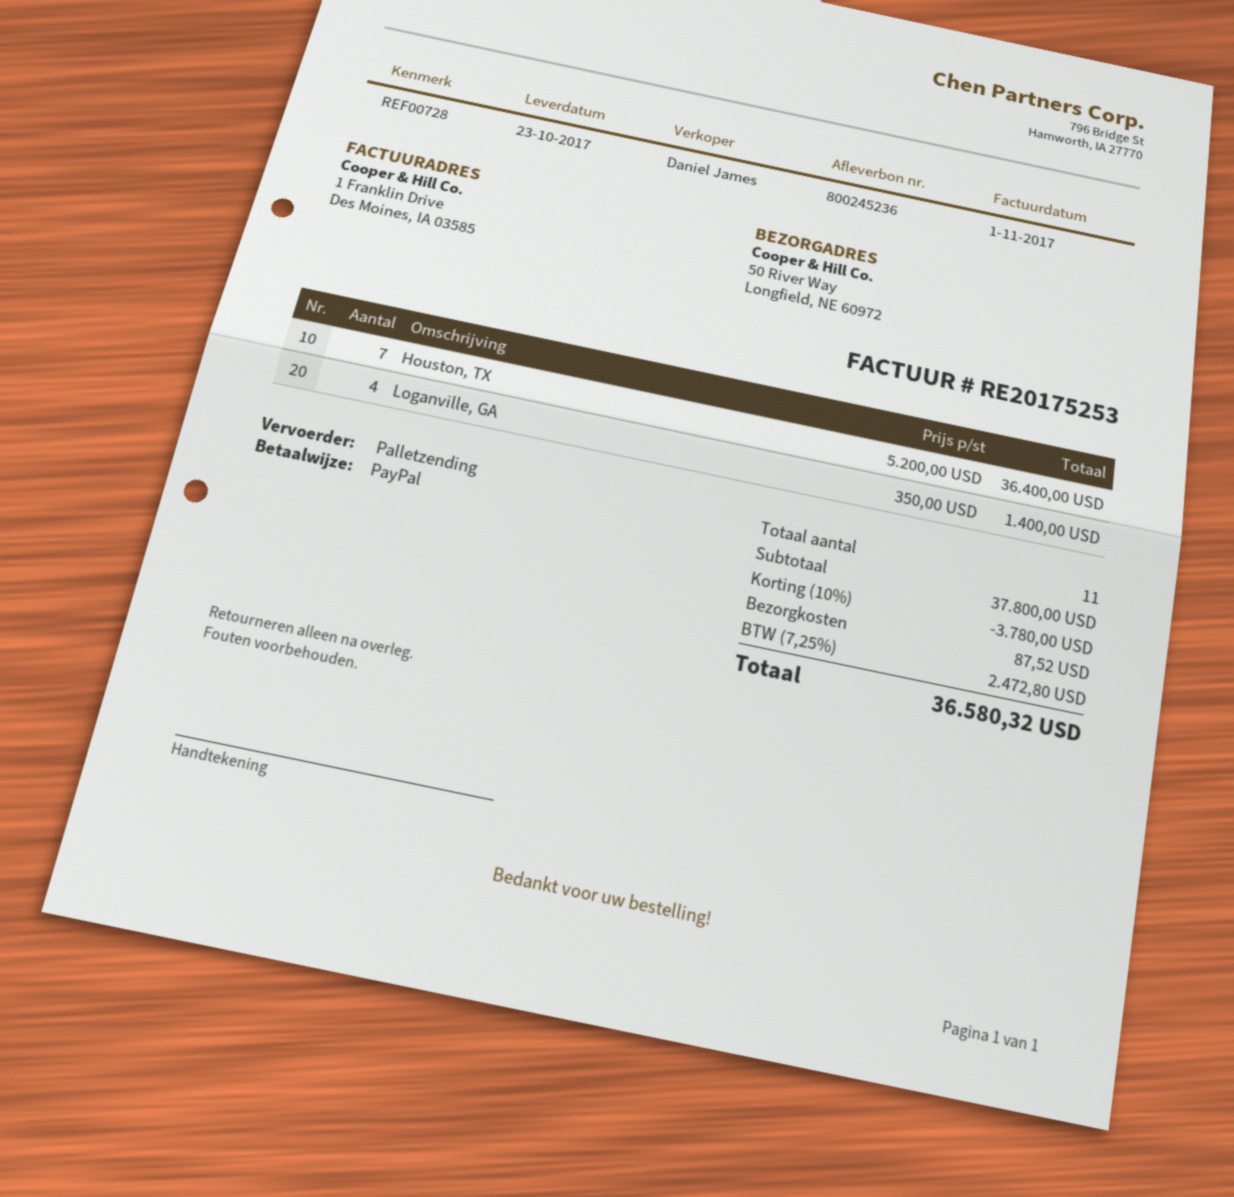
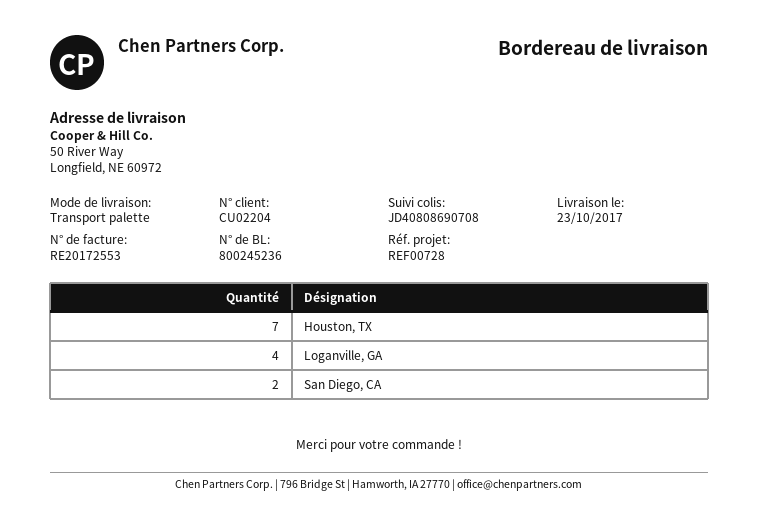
invoice number: RE20175253 -> RE20172553
San Diego, CA: none -> 2

